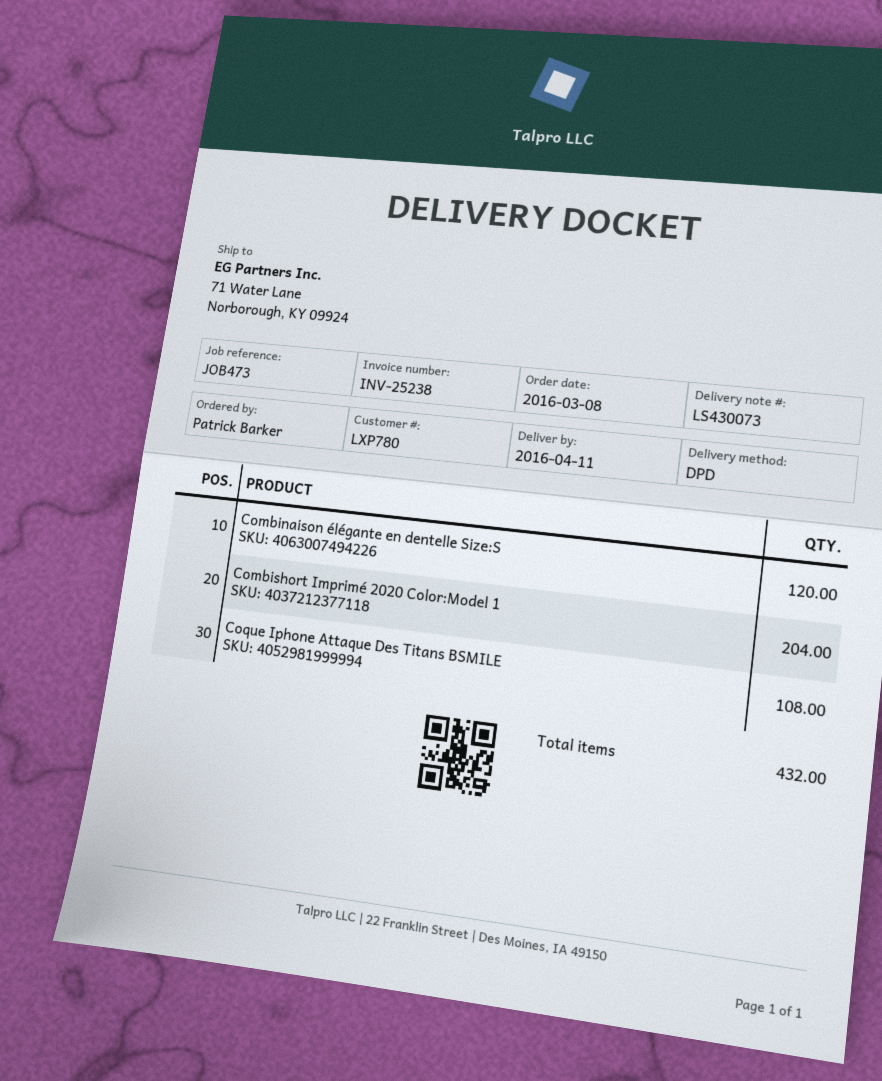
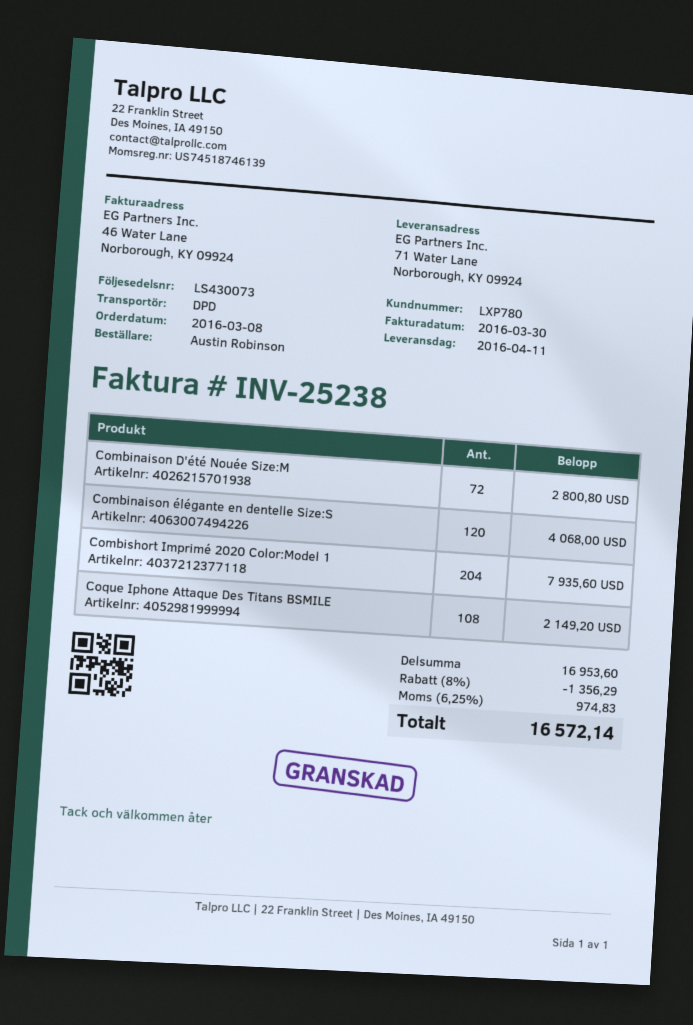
ordered by: Patrick Barker -> Austin Robinson
Combinaison D'été Nouée Size:M: none -> 72

